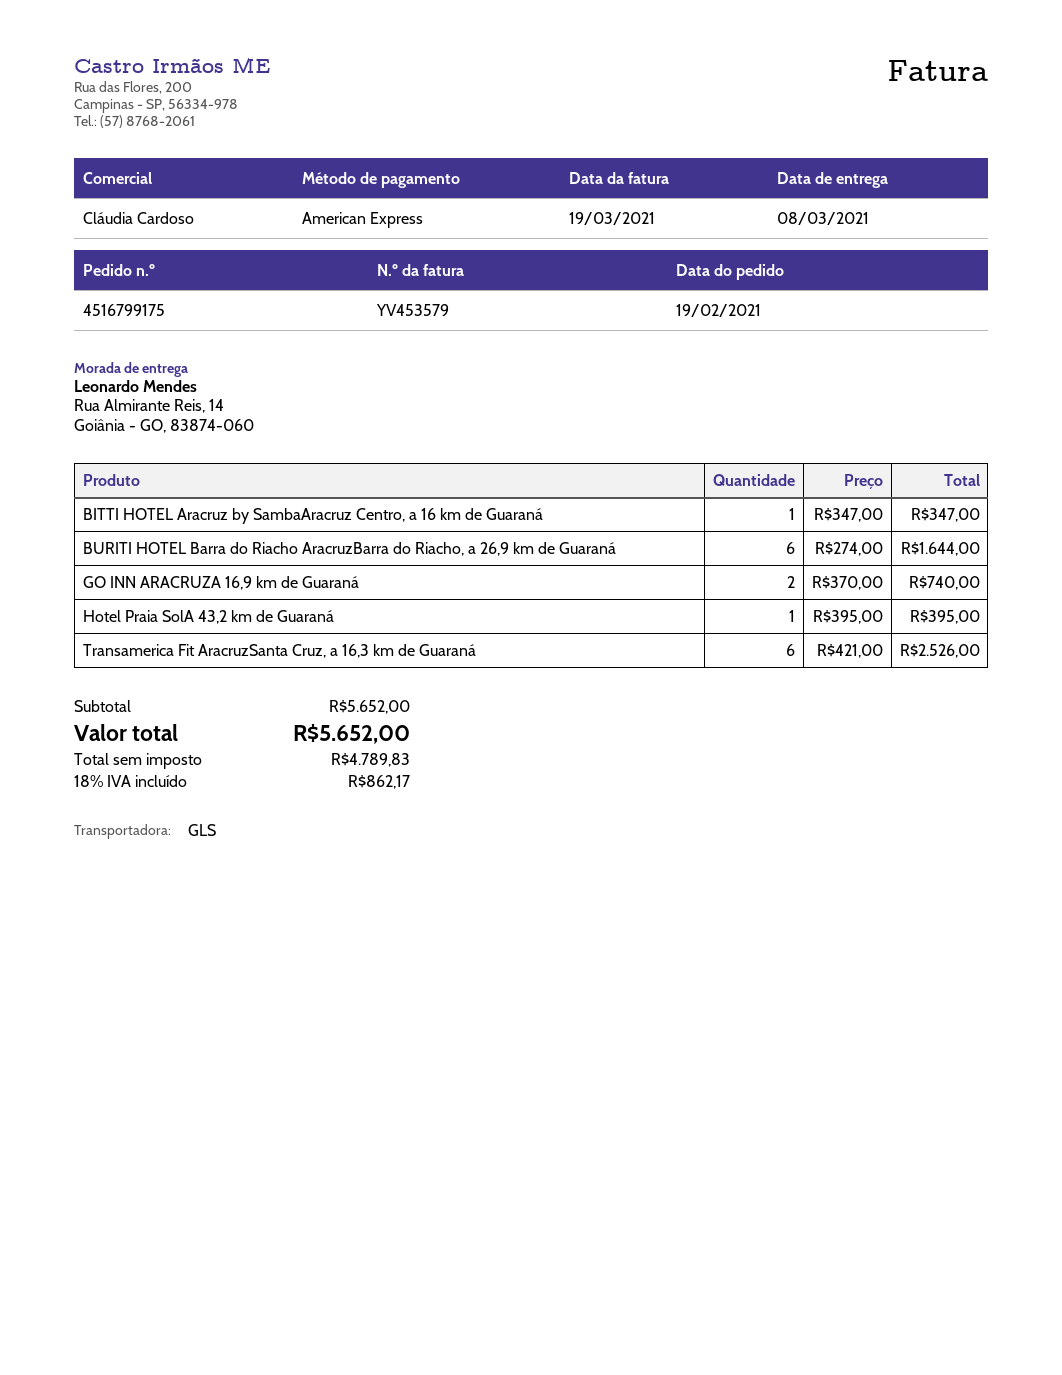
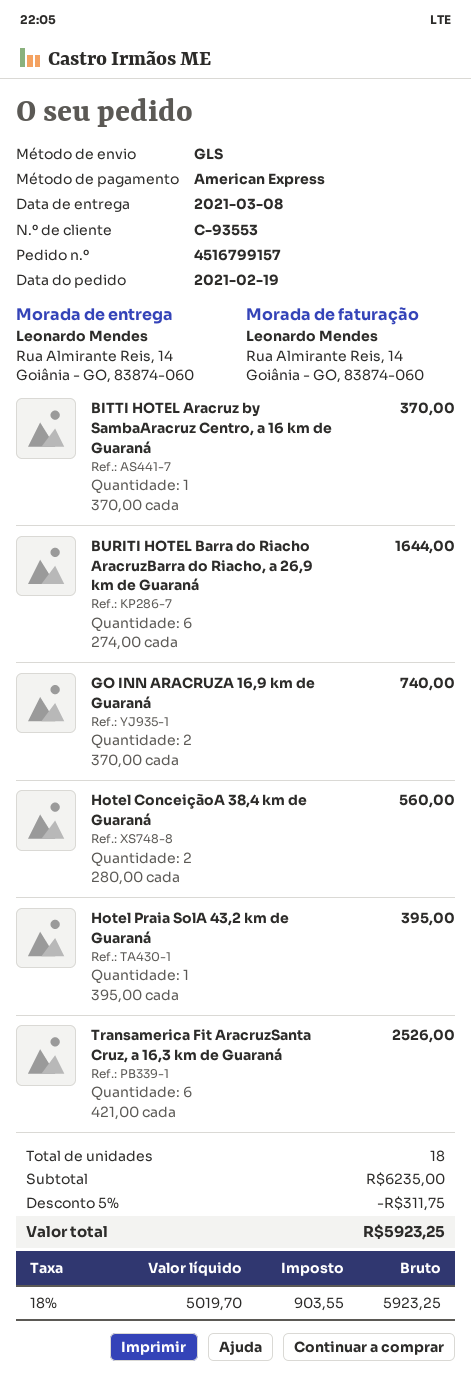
order number: 4516799175 -> 4516799157
BITTI HOTEL Aracruz by SambaAracruz Centro, a 16 km de Guaraná: 1 x 347.00 = 347.00 -> 1 x 370.00 = 370.00
Hotel ConceiçãoA 38,4 km de Guaraná: none -> 2 x 280.00 = 560.00
subtotal: 5652.00 -> 6235.00
discount: none -> 5% = 311.75
net: 4789.83 -> 5019.70
tax: 18% = 862.17 -> 18% = 903.55
total: 5652.00 -> 5923.25

